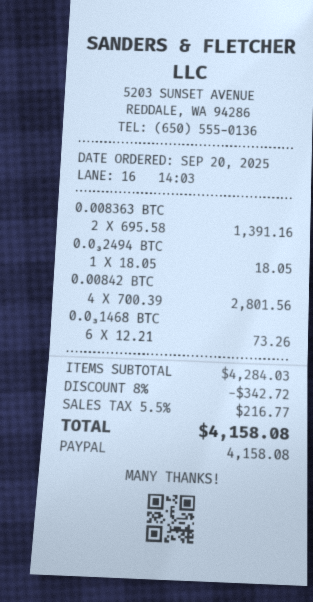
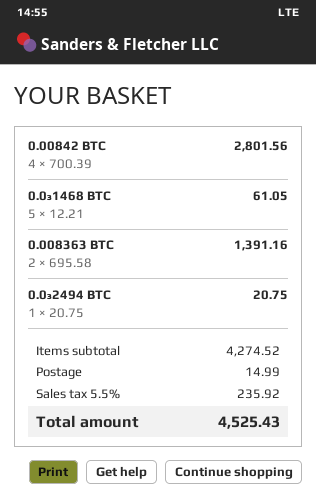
0.0₃2494 BTC: 1 x 18.05 = 18.05 -> 1 x 20.75 = 20.75
0.0₃1468 BTC: 6 x 12.21 = 73.26 -> 5 x 12.21 = 61.05
subtotal: 4284.03 -> 4274.52
discount: 8% = 342.72 -> none
shipping: none -> 14.99
tax: 5.5% = 216.77 -> 5.5% = 235.92
total: 4158.08 -> 4525.43

